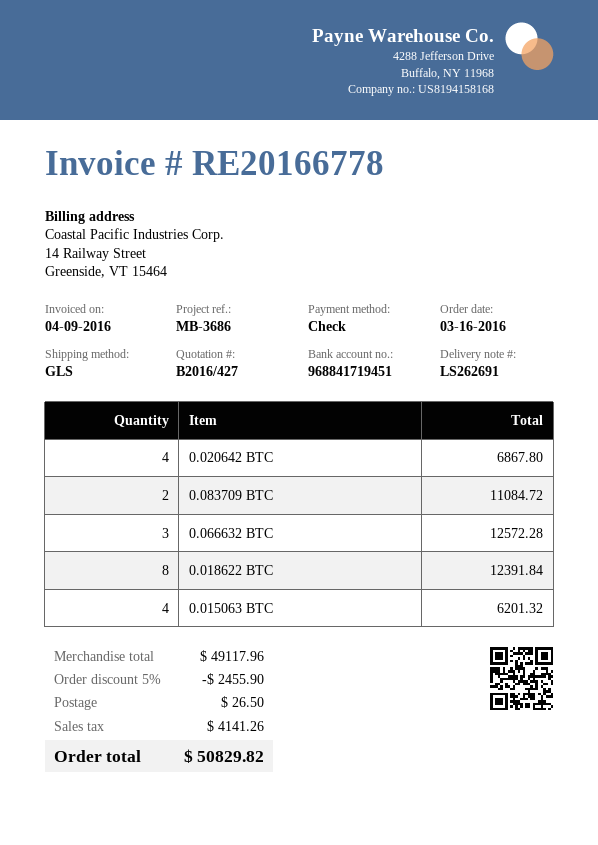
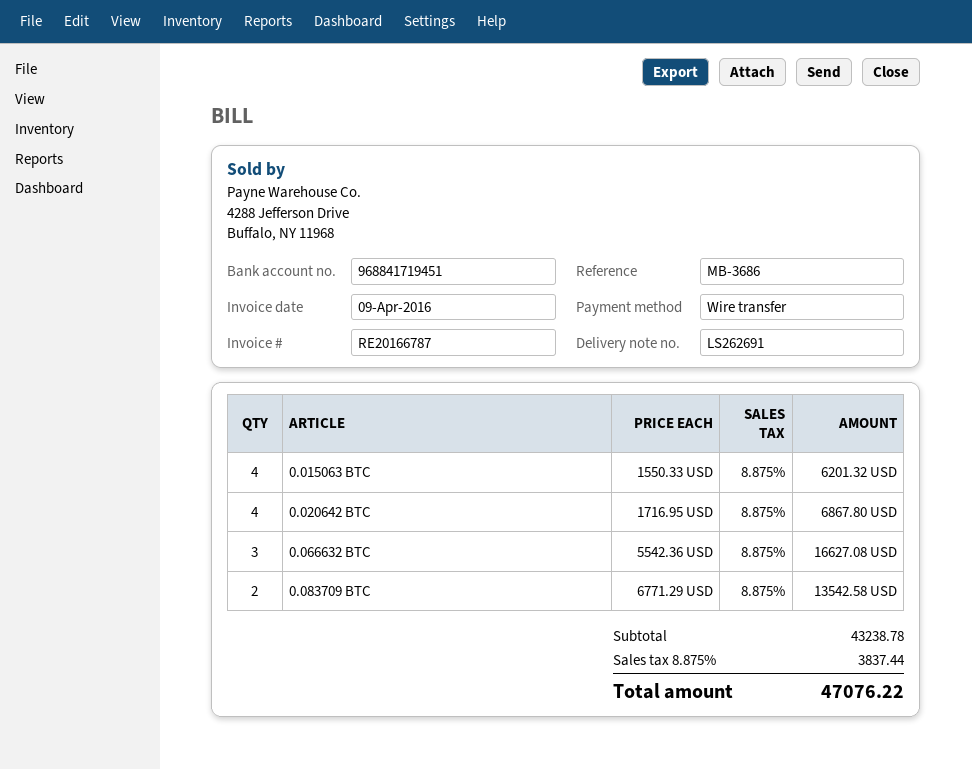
invoice number: RE20166778 -> RE20166787
payment method: cheque -> bank transfer
0.083709 BTC: 2 for 11084.72 -> 2 for 13542.58
0.066632 BTC: 3 for 12572.28 -> 3 for 16627.08
0.018622 BTC: 8 for 12391.84 -> none
subtotal: 49117.96 -> 43238.78
discount: 5% = 2455.90 -> none
shipping: 26.50 -> none
tax: 4141.26 -> 3837.44
total: 50829.82 -> 47076.22

